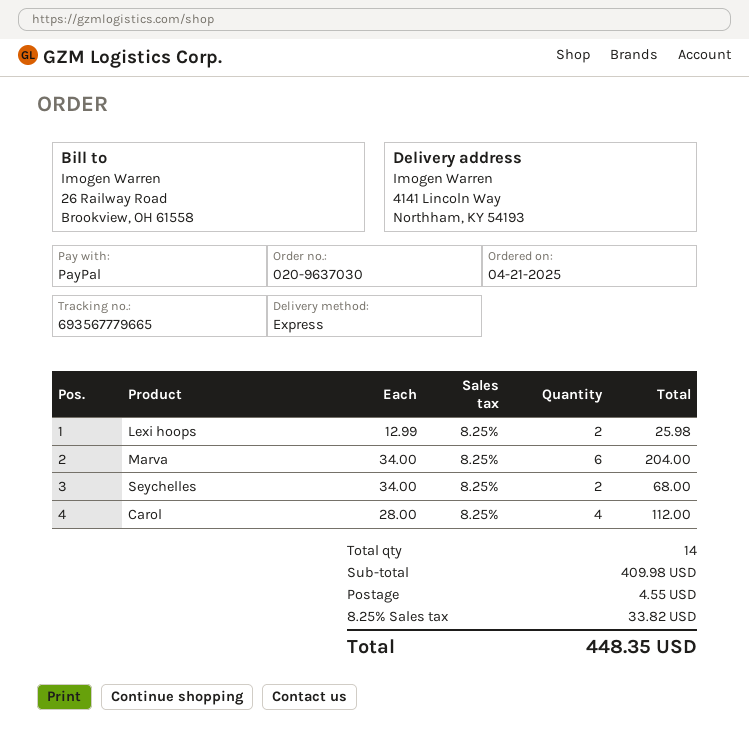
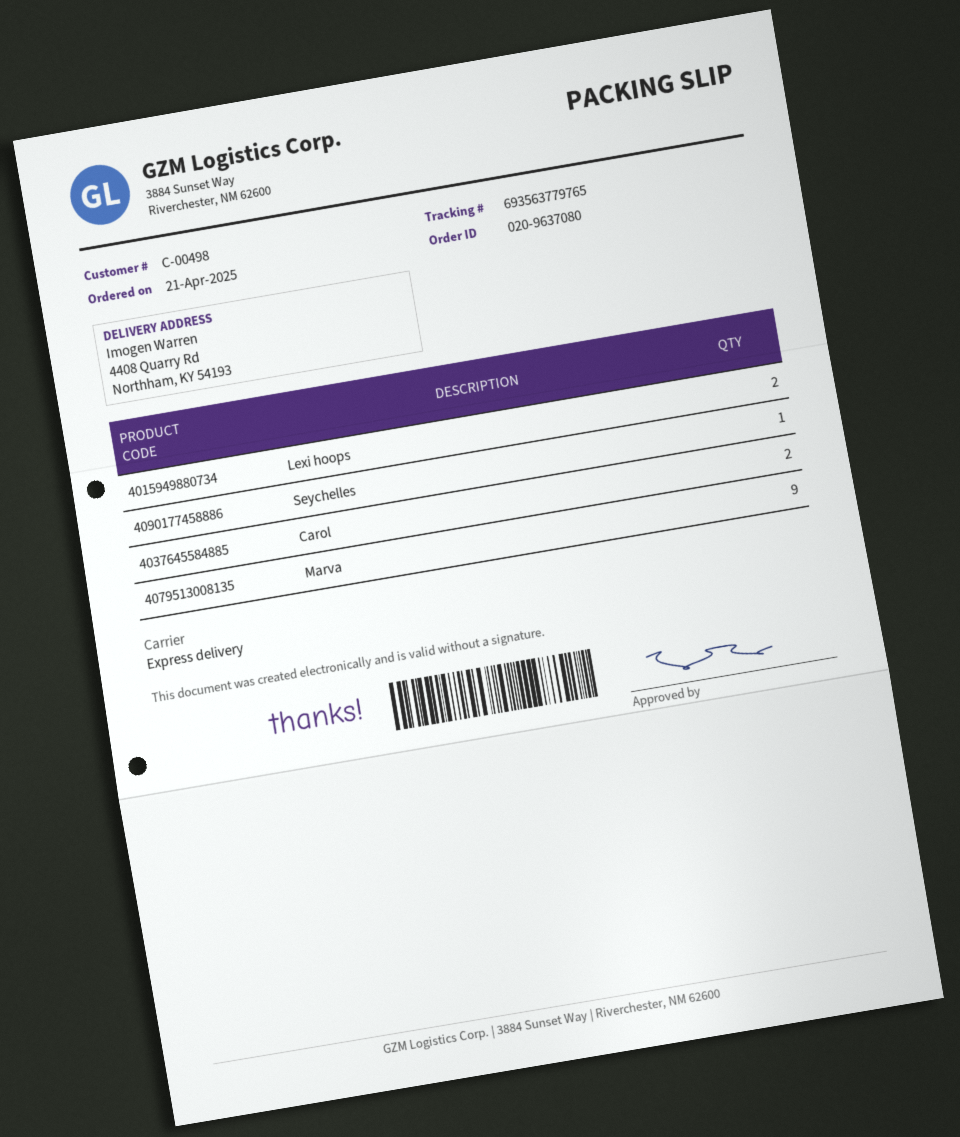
order number: 020-9637030 -> 020-9637080
tracking number: 693567779665 -> 693563779765
ship to: 4141 Lincoln Way, Northham, KY 54193 -> 4408 Quarry Rd, Northham, KY 54193
Marva: 6 -> 9
Seychelles: 2 -> 1
Carol: 4 -> 2

